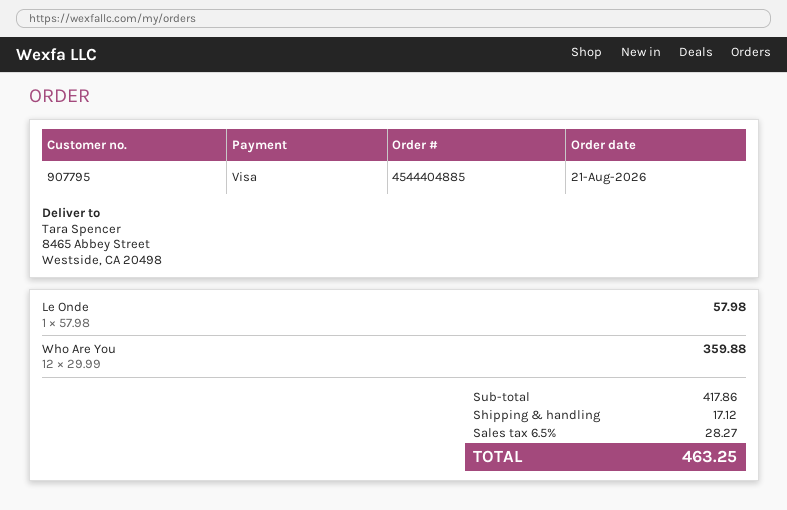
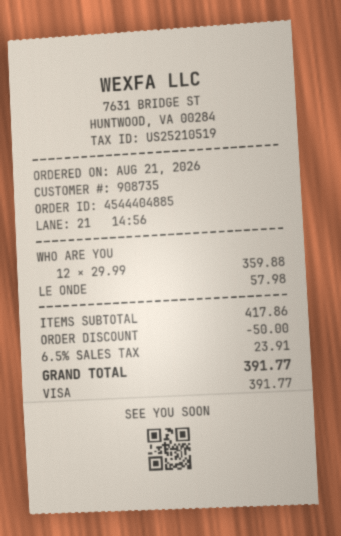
customer number: 907795 -> 908735
discount: none -> 50.00
shipping: 17.12 -> none
tax: 6.5% = 28.27 -> 6.5% = 23.91
total: 463.25 -> 391.77

